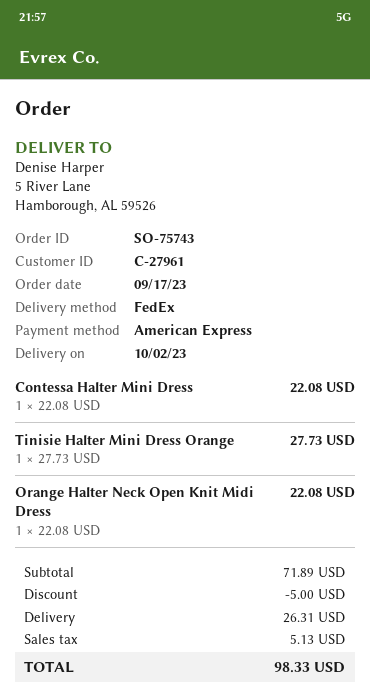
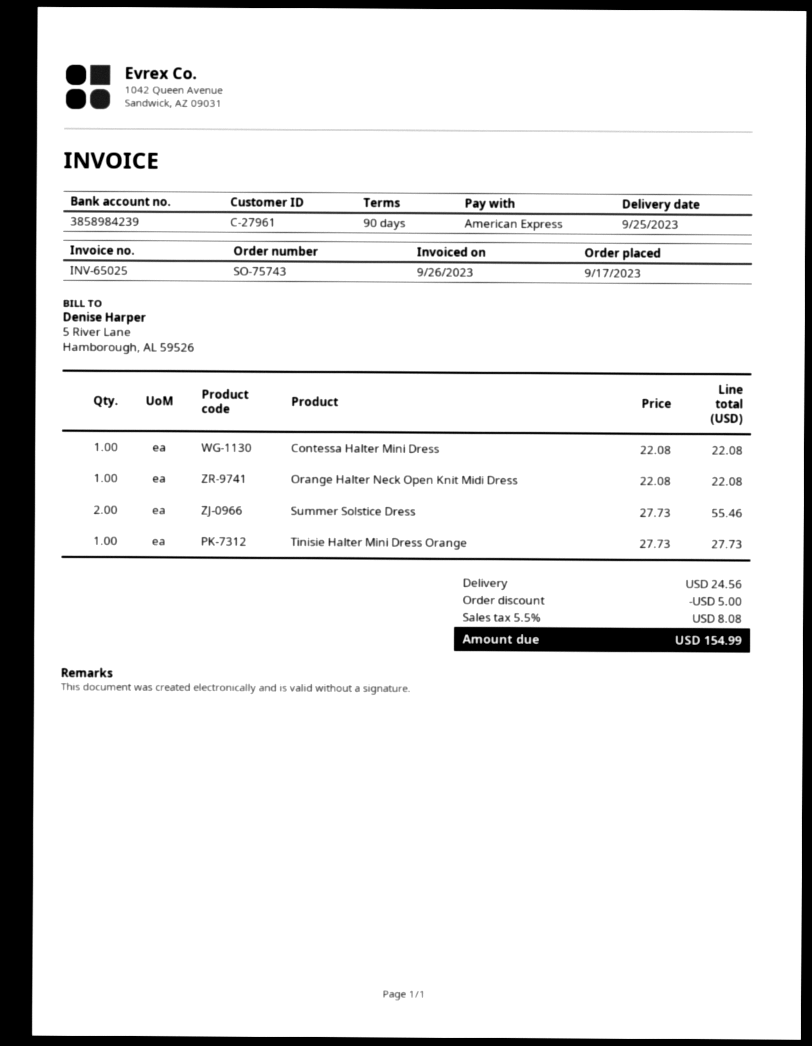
delivery date: 2023-10-02 -> 2023-09-25
Summer Solstice Dress: none -> 2 x 27.73 = 55.46
shipping: 26.31 -> 24.56
tax: 5.13 -> 8.08
total: 98.33 -> 154.99

